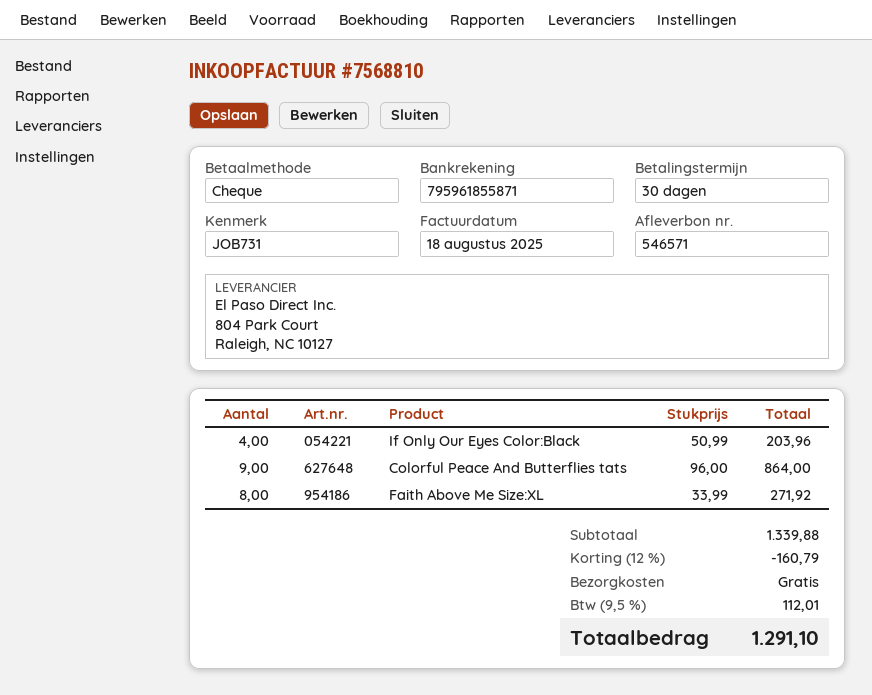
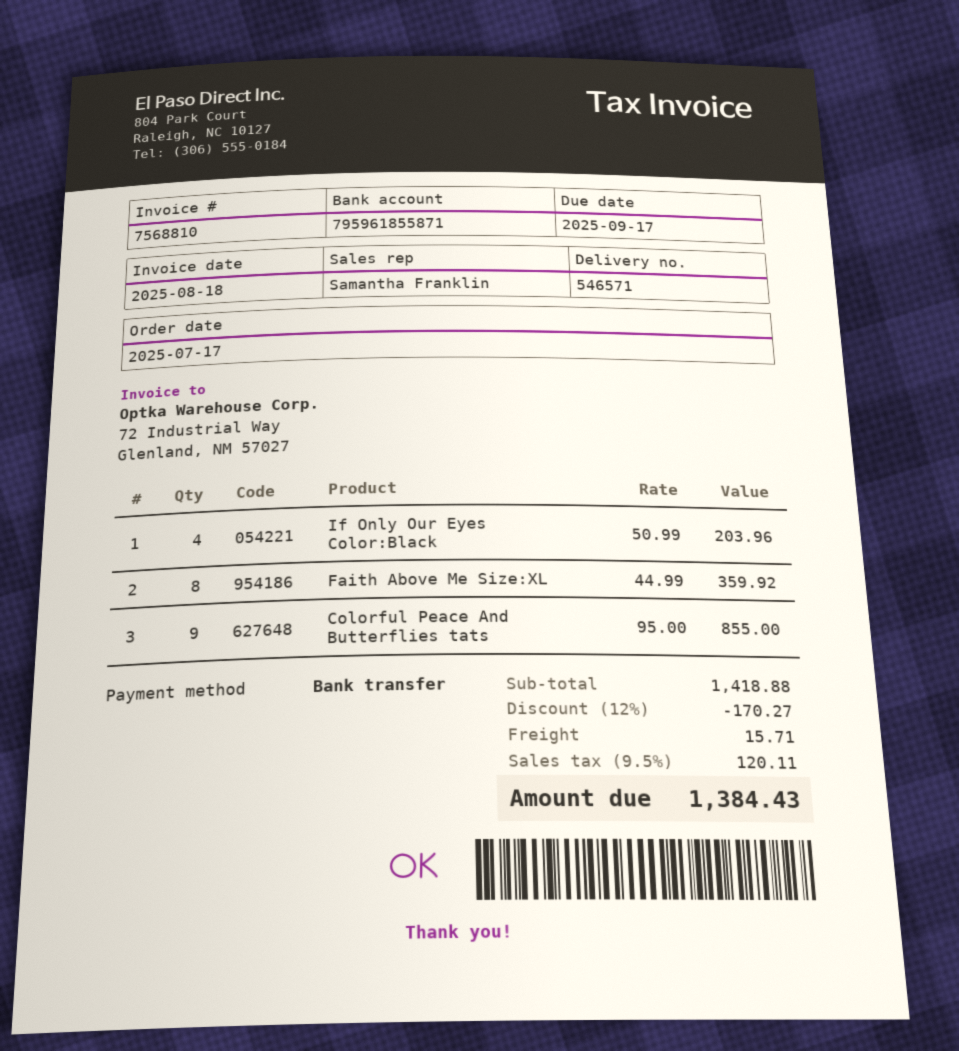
payment method: cheque -> bank transfer
Colorful Peace And Butterflies tats: 9 x 96.00 = 864.00 -> 9 x 95.00 = 855.00
Faith Above Me Size:XL: 8 x 33.99 = 271.92 -> 8 x 44.99 = 359.92
subtotal: 1339.88 -> 1418.88
discount: 12% = 160.79 -> 12% = 170.27
shipping: 0.00 -> 15.71
tax: 9.5% = 112.01 -> 9.5% = 120.11
total: 1291.10 -> 1384.43

